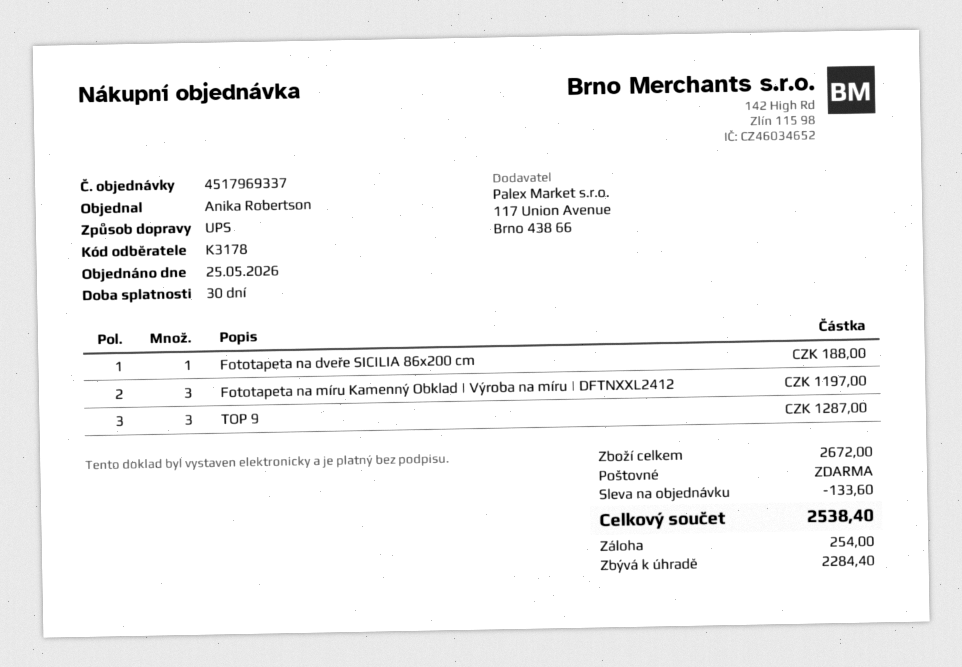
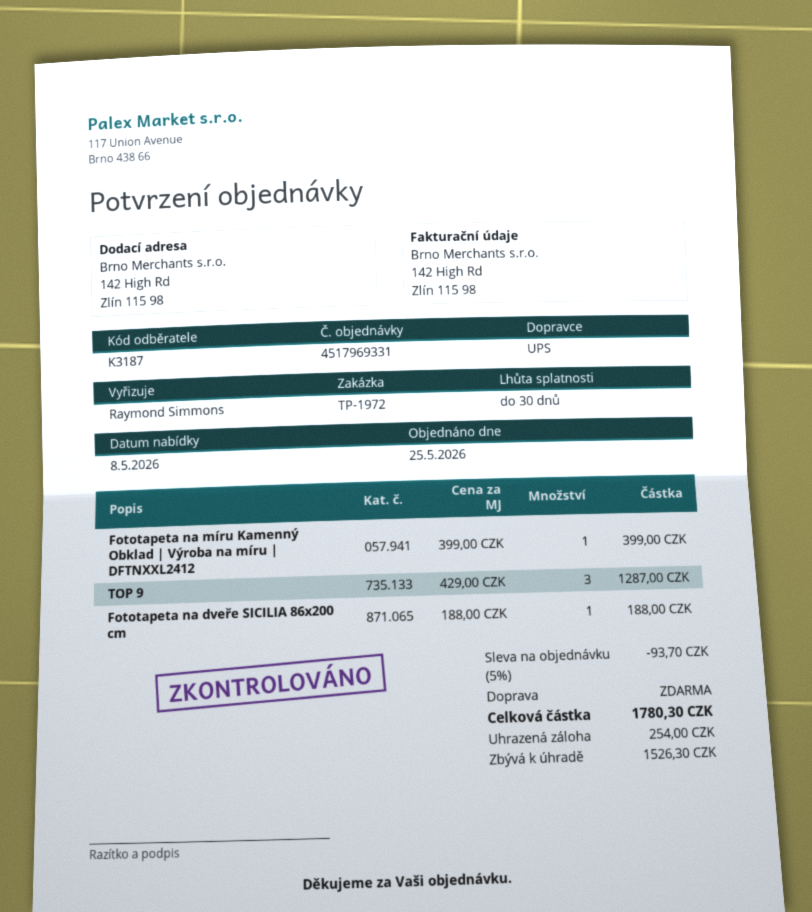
order number: 4517969337 -> 4517969331
customer number: K3178 -> K3187
Fototapeta na míru Kamenný Obklad | Výroba na míru | DFTNXXL2412: 3 for 1197.00 -> 1 for 399.00
discount: 133.60 -> 93.70
total: 2538.40 -> 1780.30
balance: 2284.40 -> 1526.30

